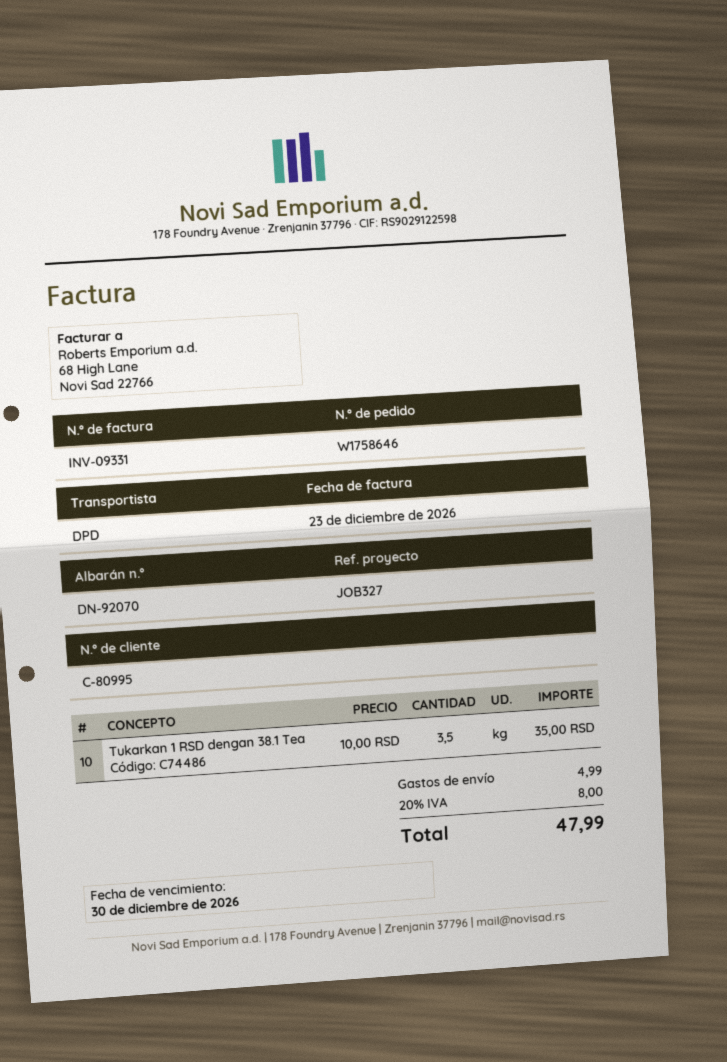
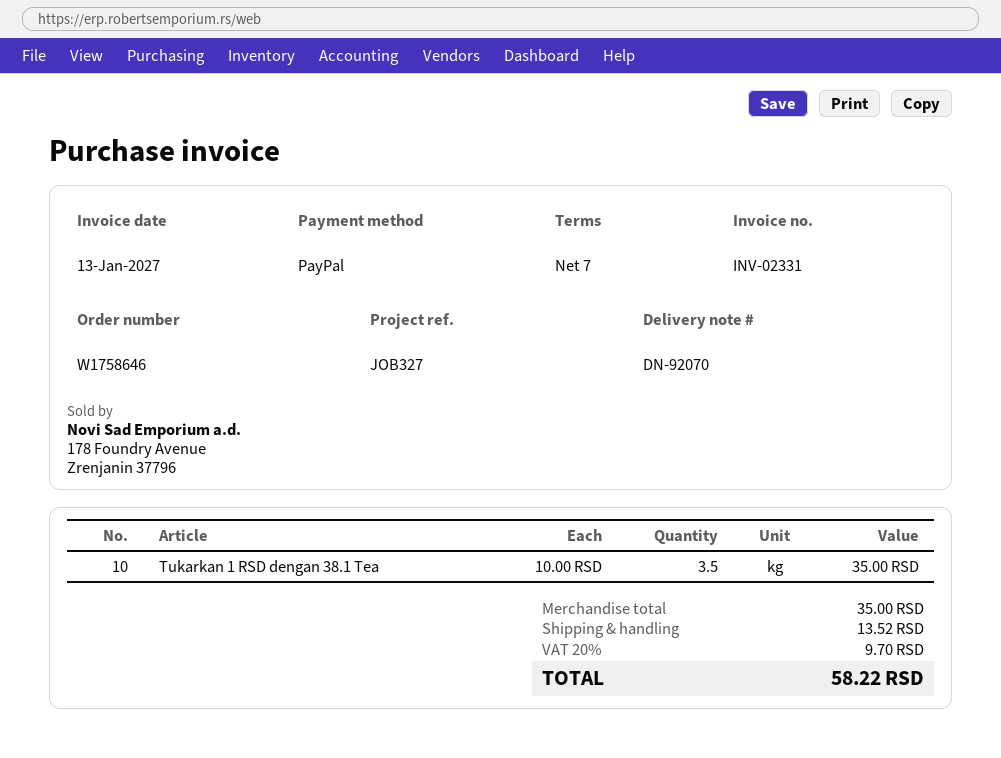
invoice number: INV-09331 -> INV-02331
invoice date: 2026-12-23 -> 2027-01-13
shipping: 4.99 -> 13.52
tax: 20% = 8.00 -> 20% = 9.70
total: 47.99 -> 58.22

